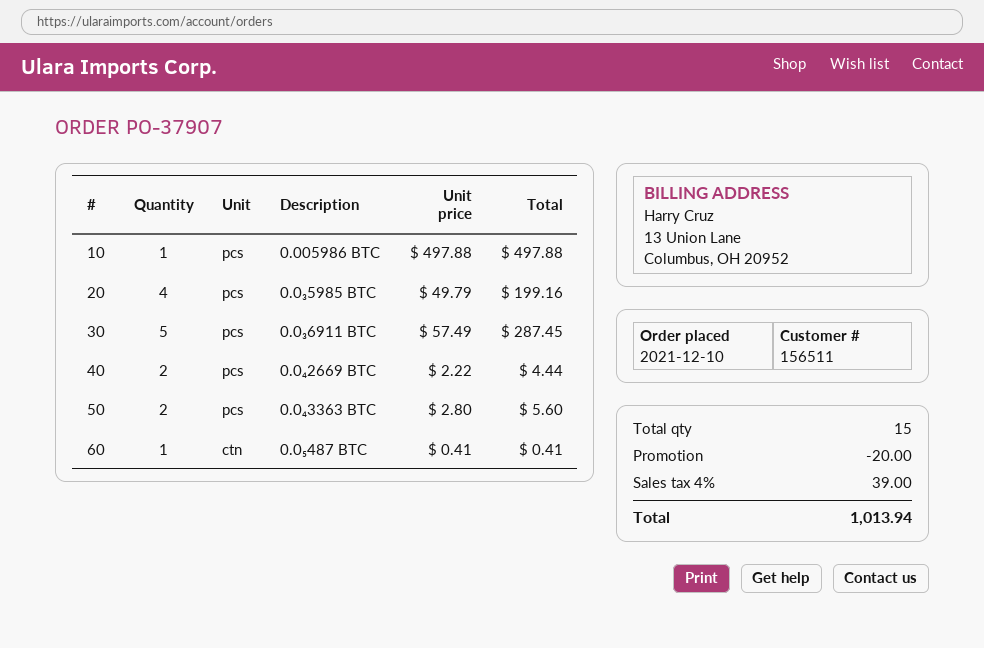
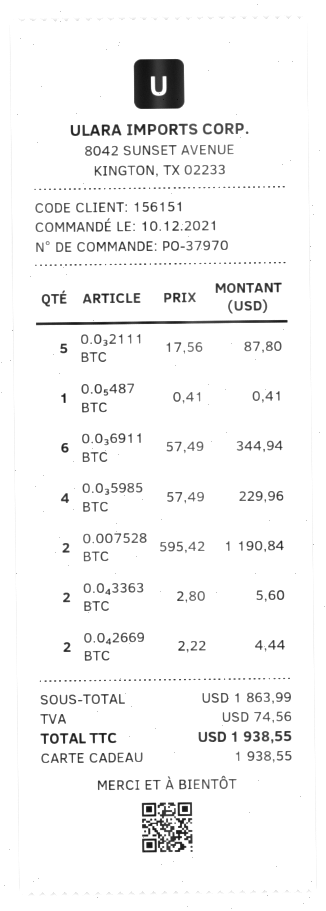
order number: PO-37907 -> PO-37970
customer number: 156511 -> 156151
0.005986 BTC: 1 x 497.88 = 497.88 -> none
0.0₃5985 BTC: 4 x 49.79 = 199.16 -> 4 x 57.49 = 229.96
0.0₃6911 BTC: 5 x 57.49 = 287.45 -> 6 x 57.49 = 344.94
0.0₃2111 BTC: none -> 5 x 17.56 = 87.80
0.007528 BTC: none -> 2 x 595.42 = 1190.84
discount: 20.00 -> none
tax: 39.00 -> 74.56
total: 1013.94 -> 1938.55

